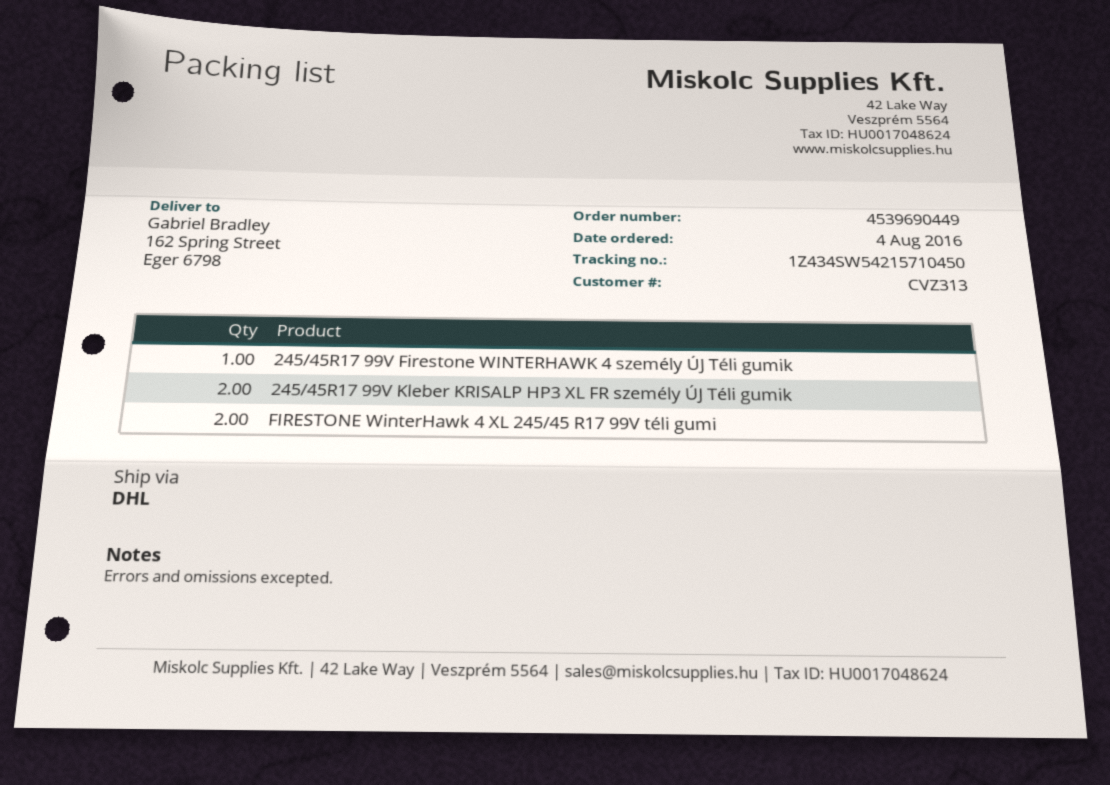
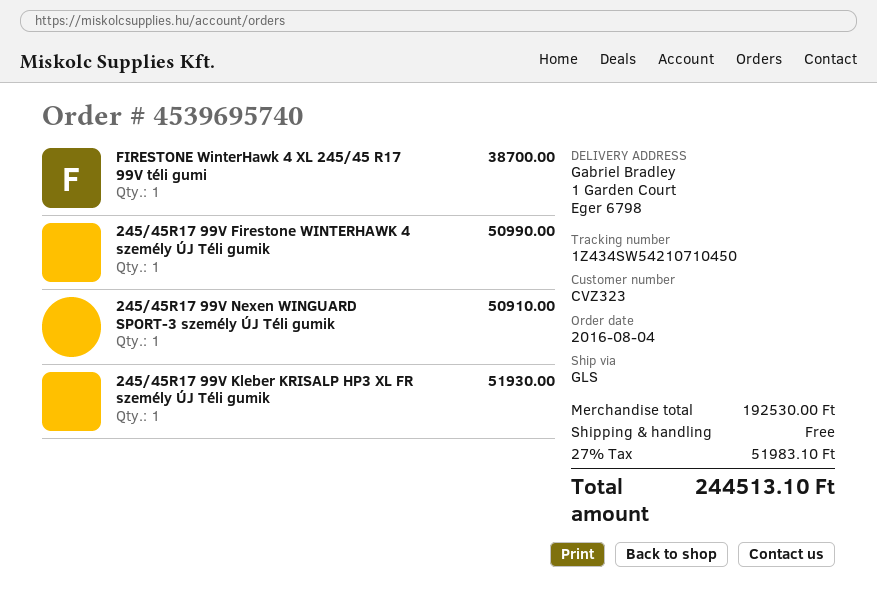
order number: 4539690449 -> 4539695740
customer number: CVZ313 -> CVZ323
shipping method: DHL -> GLS
tracking number: 1Z434SW54215710450 -> 1Z434SW54210710450
ship to: 162 Spring Street, Eger 6798 -> 1 Garden Court, Eger 6798
245/45R17 99V Kleber KRISALP HP3 XL FR személy ÚJ Téli gumik: 2 -> 1
FIRESTONE WinterHawk 4 XL 245/45 R17 99V téli gumi: 2 -> 1
245/45R17 99V Nexen WINGUARD SPORT-3 személy ÚJ Téli gumik: none -> 1

